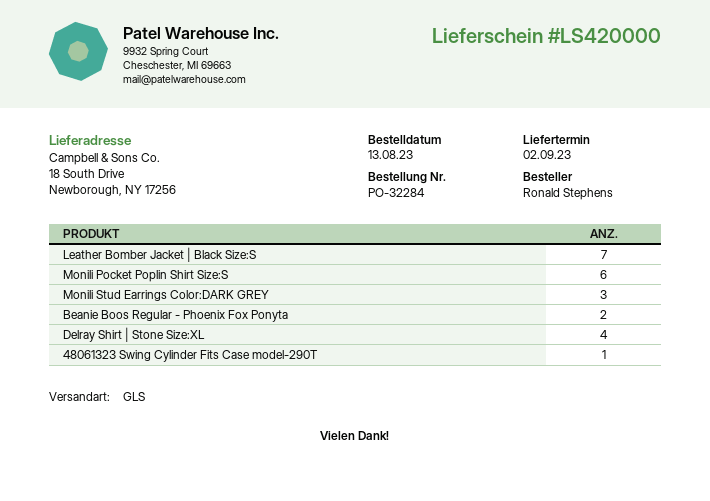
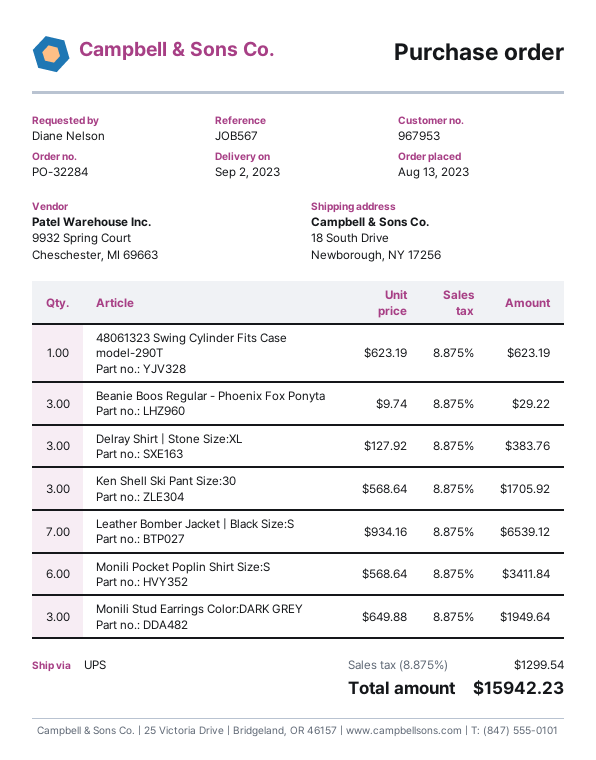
ordered by: Ronald Stephens -> Diane Nelson
shipping method: GLS -> UPS
Beanie Boos Regular - Phoenix Fox Ponyta: 2 -> 3
Delray Shirt | Stone Size:XL: 4 -> 3
Ken Shell Ski Pant Size:30: none -> 3

